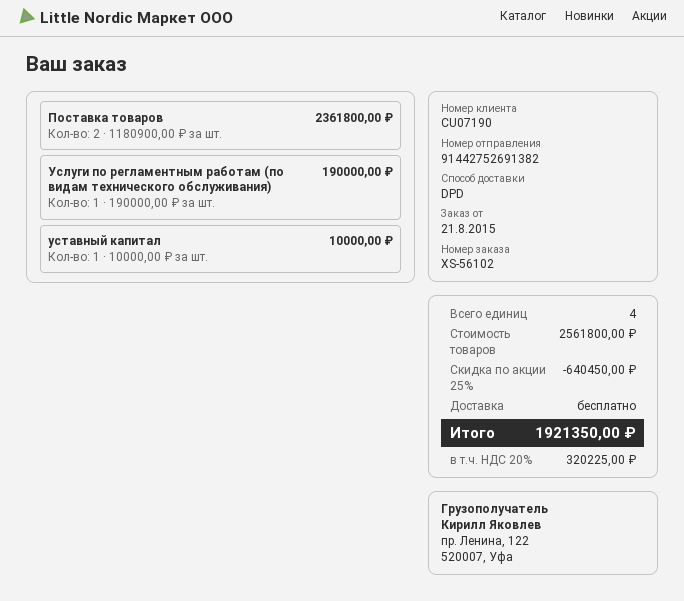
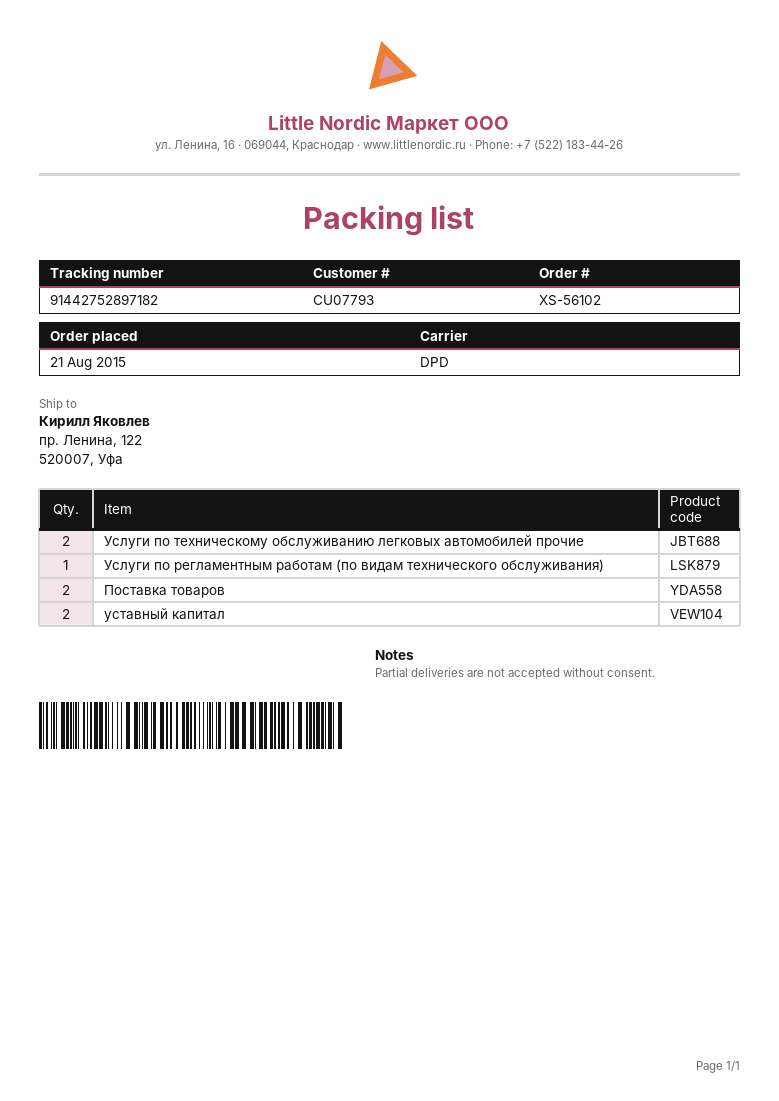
customer number: CU07190 -> CU07793
tracking number: 91442752691382 -> 91442752897182
уставный капитал: 1 -> 2
Услуги по техническому обслуживанию легковых автомобилей прочие: none -> 2

